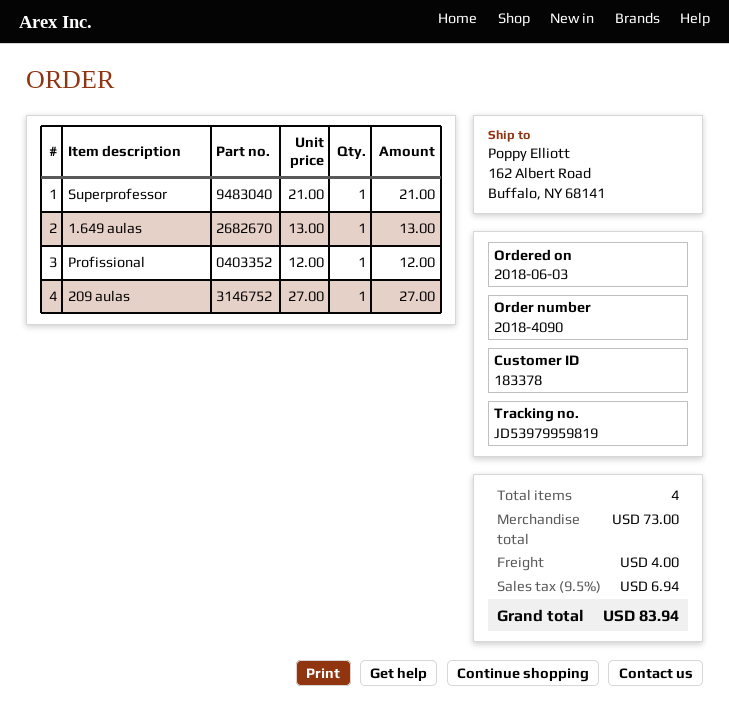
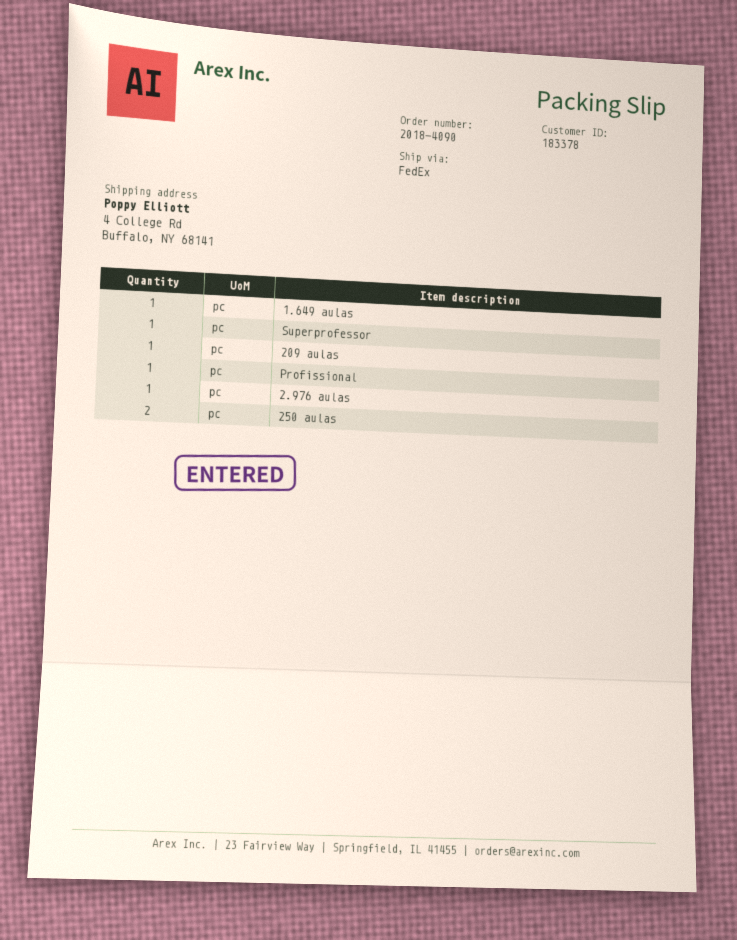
ship to: 162 Albert Road, Buffalo, NY 68141 -> 4 College Rd, Buffalo, NY 68141
2.976 aulas: none -> 1
250 aulas: none -> 2

